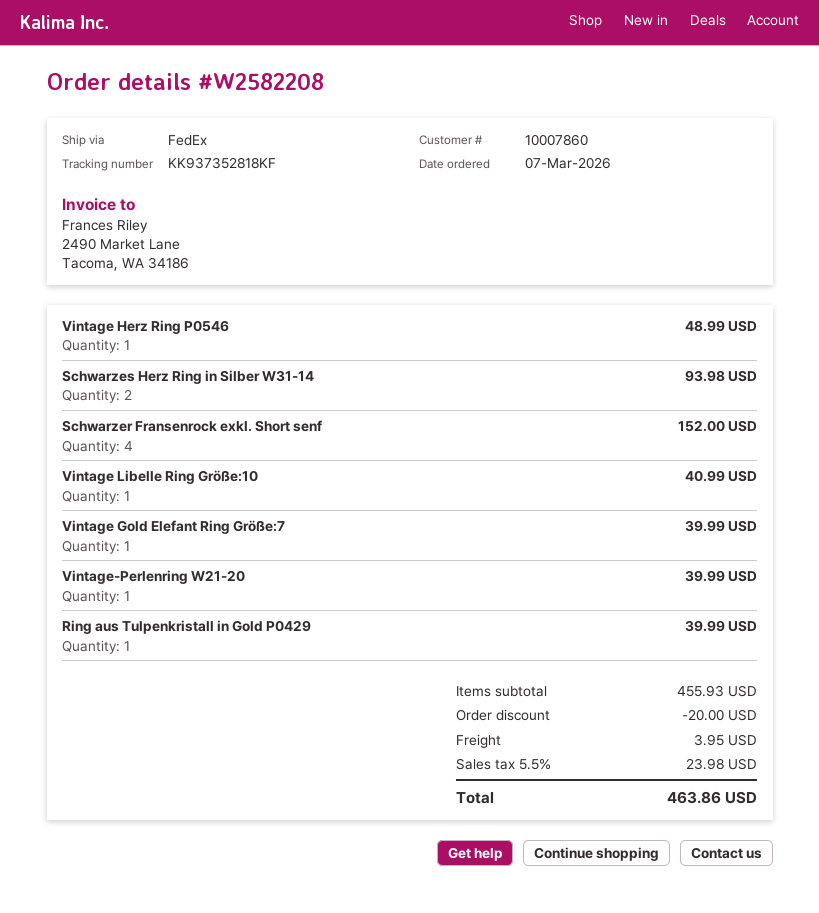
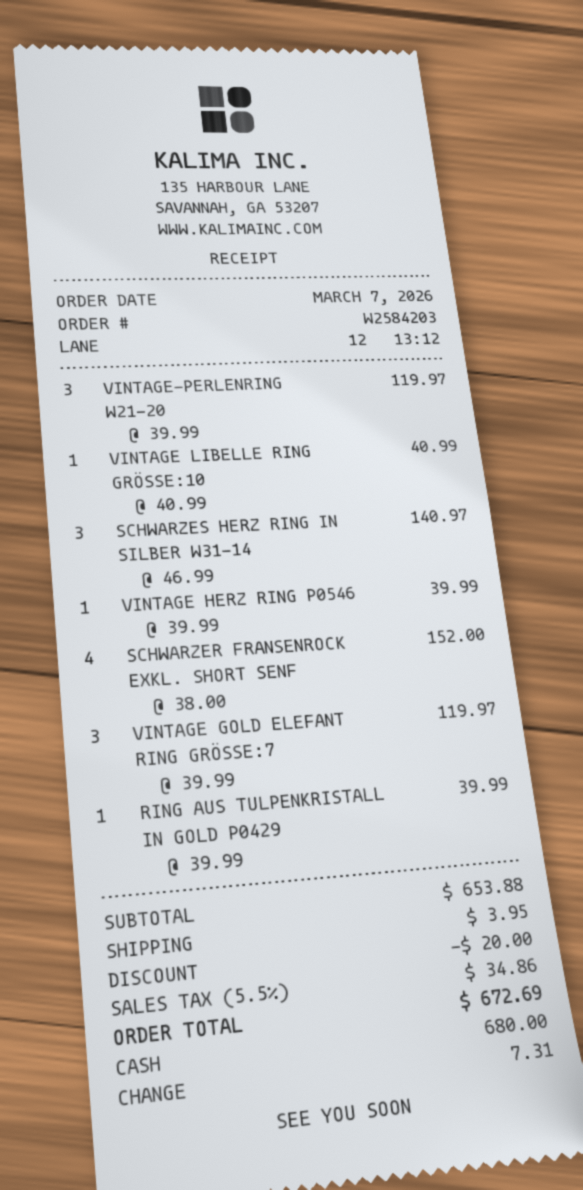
order number: W2582208 -> W2584203
Vintage Herz Ring P0546: 1 for 48.99 -> 1 for 39.99
Schwarzes Herz Ring in Silber W31-14: 2 for 93.98 -> 3 for 140.97
Vintage Gold Elefant Ring Größe:7: 1 for 39.99 -> 3 for 119.97
Vintage-Perlenring W21-20: 1 for 39.99 -> 3 for 119.97
subtotal: 455.93 -> 653.88
tax: 5.5% = 23.98 -> 5.5% = 34.86
total: 463.86 -> 672.69

